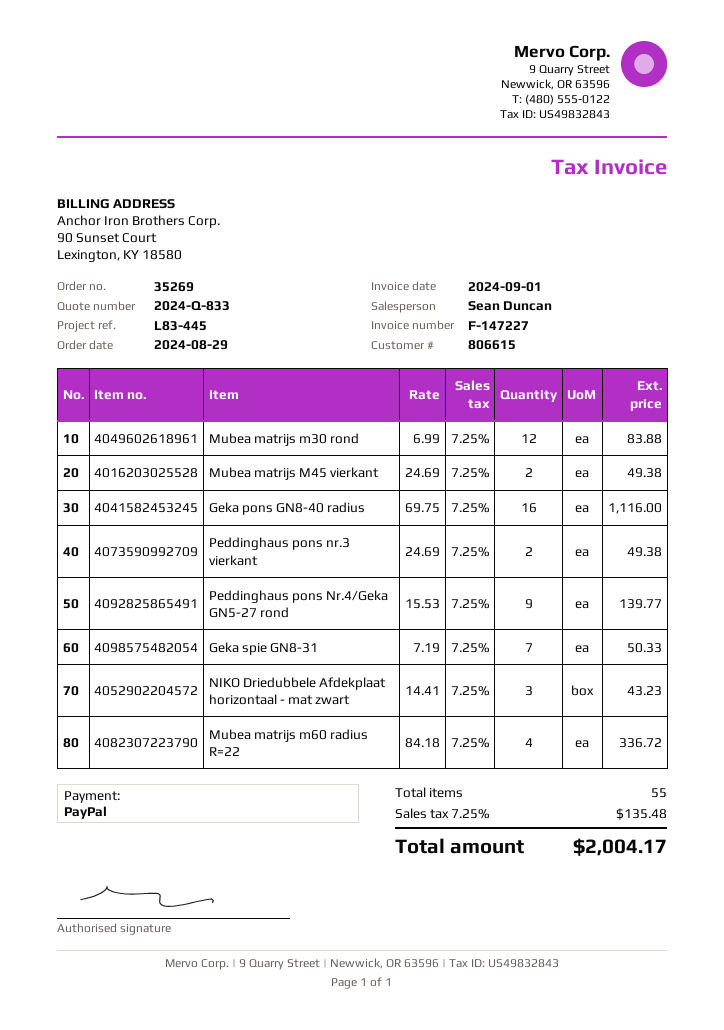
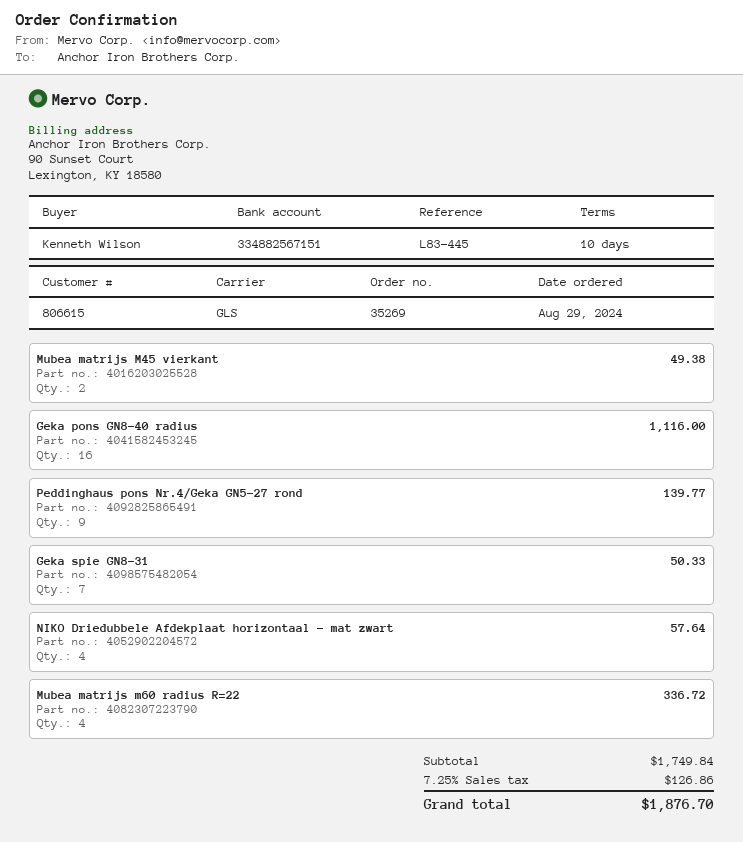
Mubea matrijs m30 rond: 12 for 83.88 -> none
Peddinghaus pons nr.3 vierkant: 2 for 49.38 -> none
NIKO Driedubbele Afdekplaat horizontaal - mat zwart: 3 for 43.23 -> 4 for 57.64
tax: 7.25% = 135.48 -> 7.25% = 126.86
total: 2004.17 -> 1876.70

